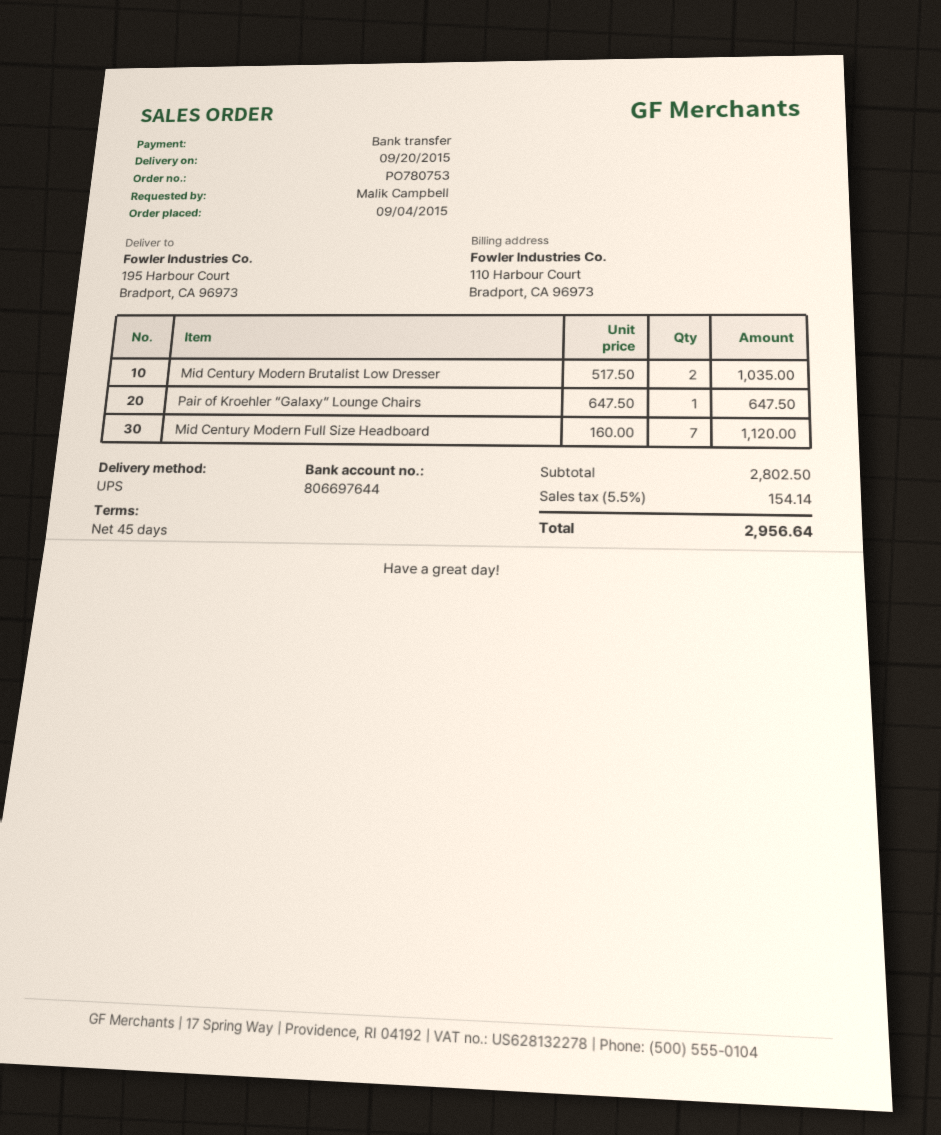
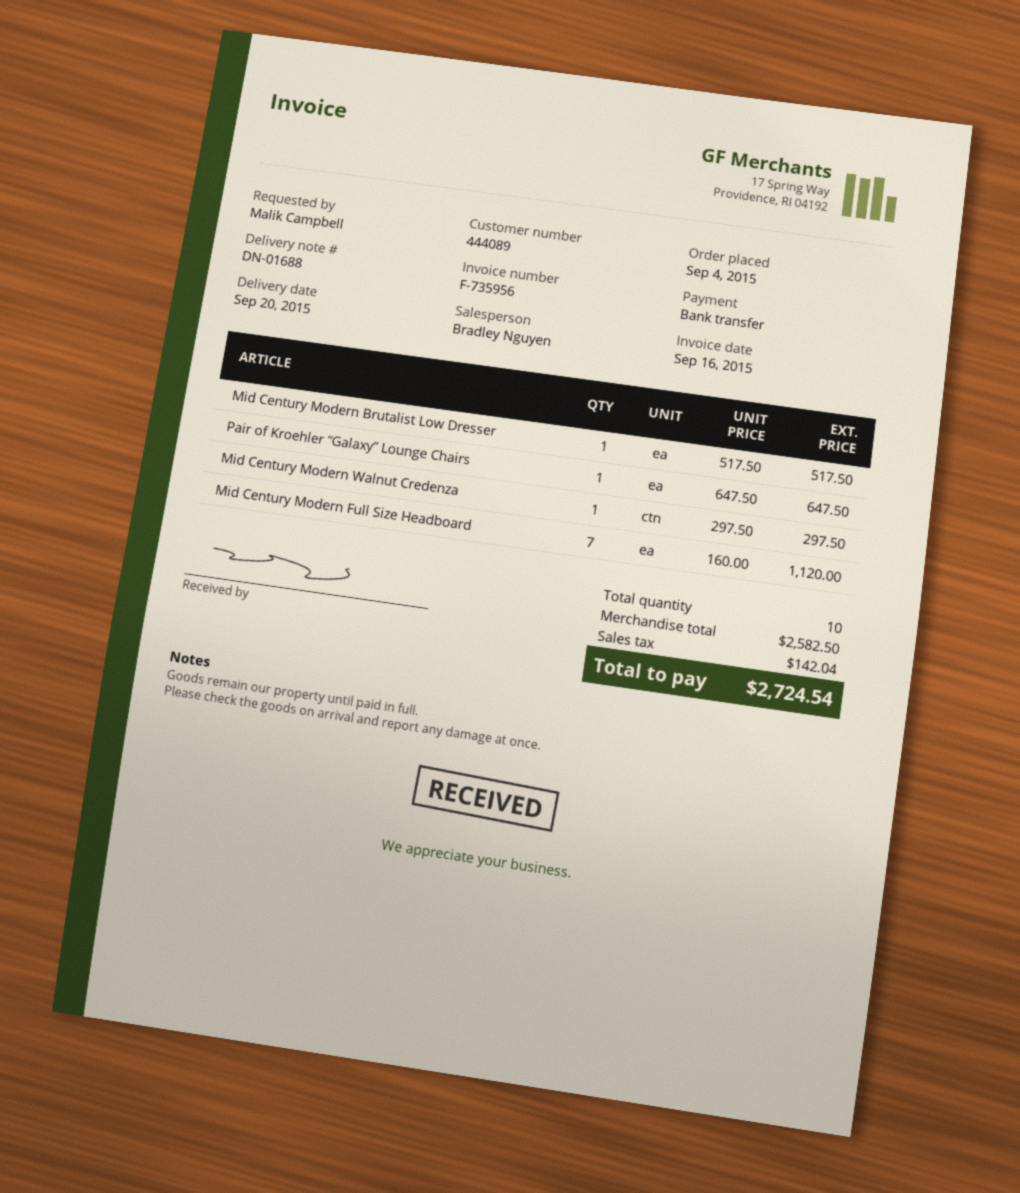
Mid Century Modern Brutalist Low Dresser: 2 x 517.50 = 1035.00 -> 1 x 517.50 = 517.50
Mid Century Modern Walnut Credenza: none -> 1 x 297.50 = 297.50
subtotal: 2802.50 -> 2582.50
tax: 154.14 -> 142.04
total: 2956.64 -> 2724.54

